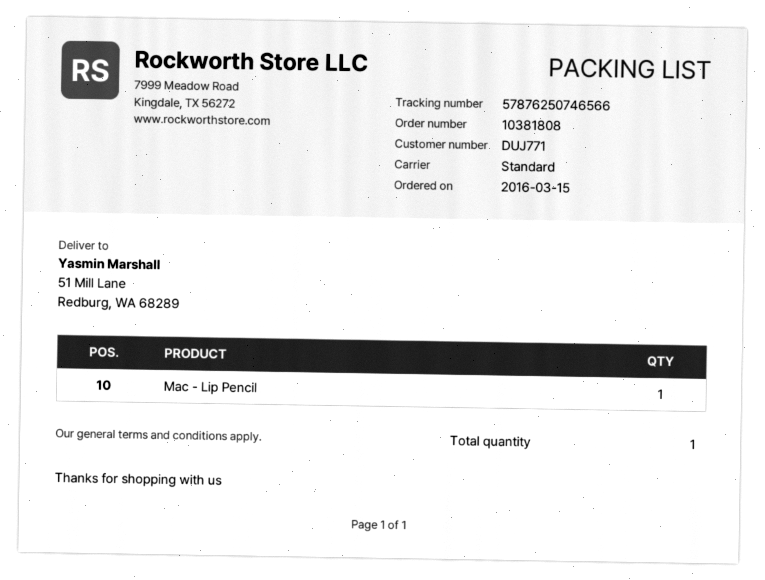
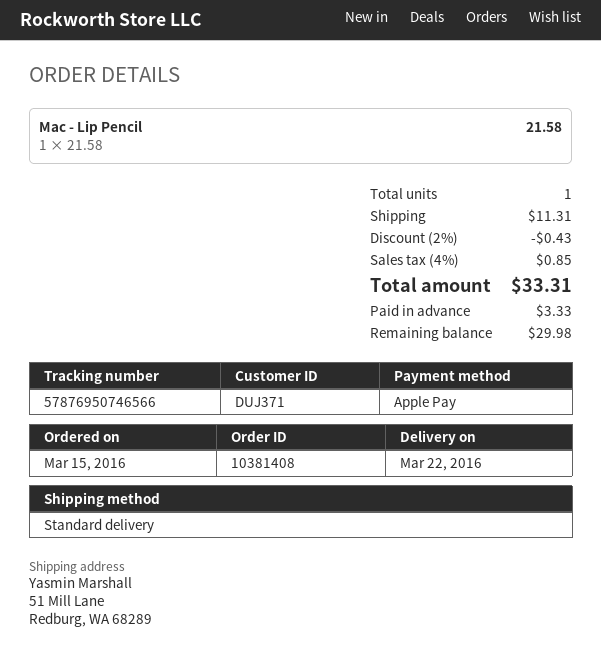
order number: 10381808 -> 10381408
customer number: DUJ771 -> DUJ371
tracking number: 57876250746566 -> 57876950746566

